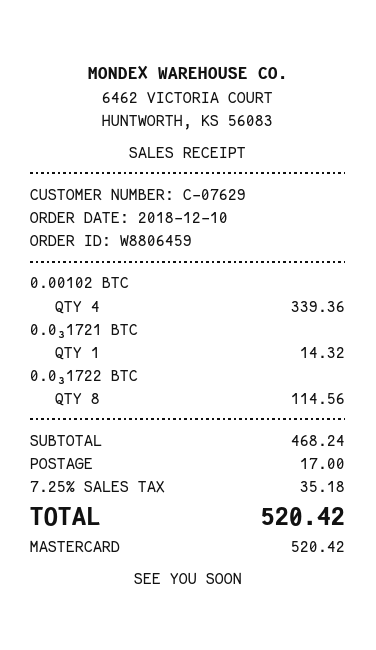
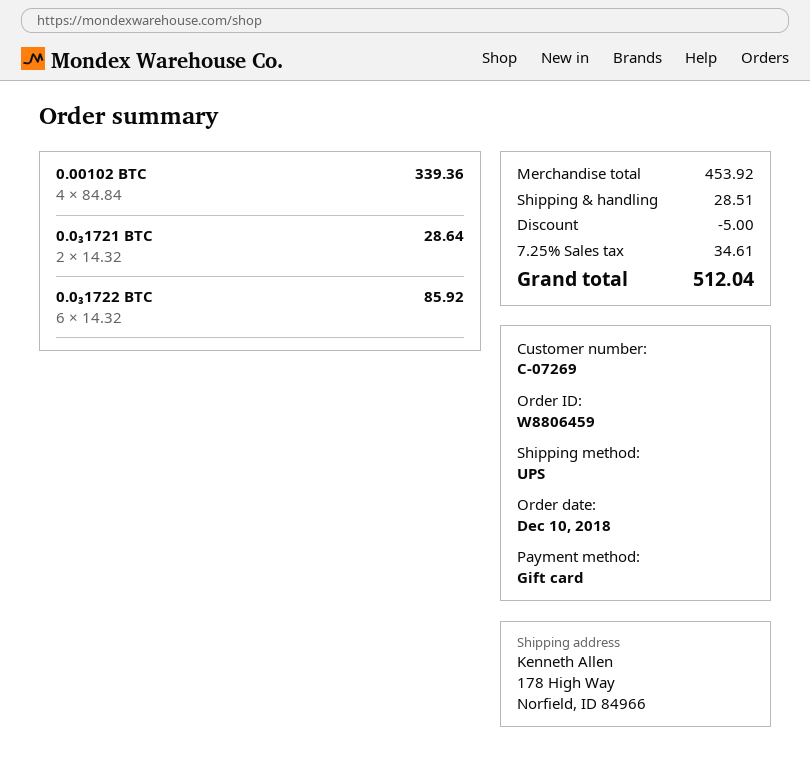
customer number: C-07629 -> C-07269
payment method: Mastercard -> gift card
0.0₃1721 BTC: 1 for 14.32 -> 2 for 28.64
0.0₃1722 BTC: 8 for 114.56 -> 6 for 85.92
subtotal: 468.24 -> 453.92
discount: none -> 5.00
shipping: 17.00 -> 28.51
tax: 7.25% = 35.18 -> 7.25% = 34.61
total: 520.42 -> 512.04

